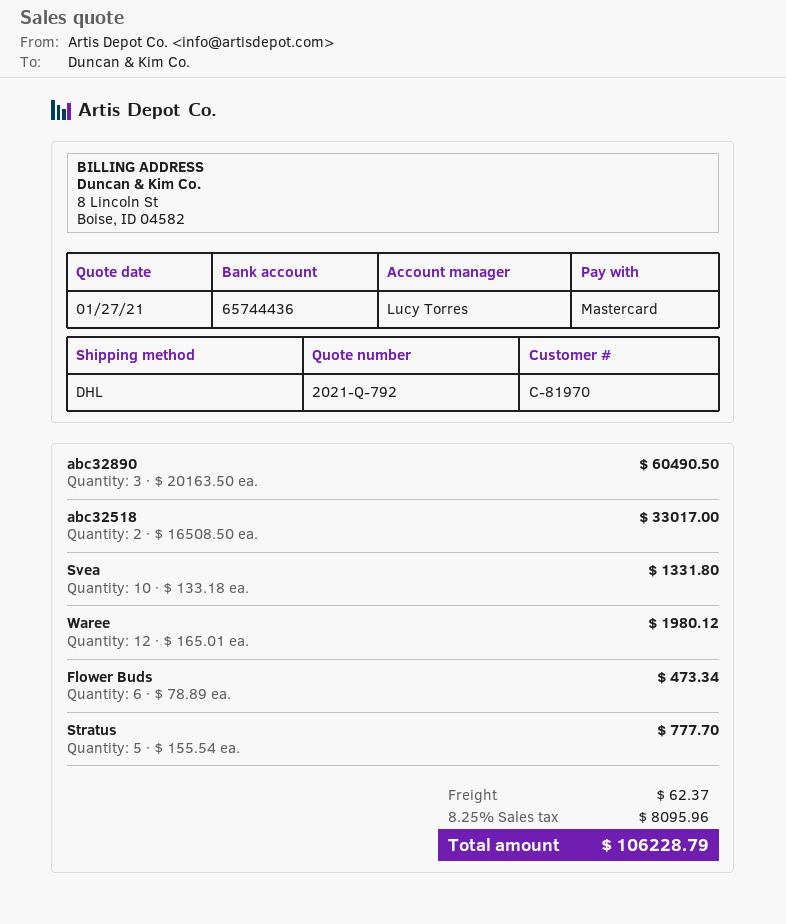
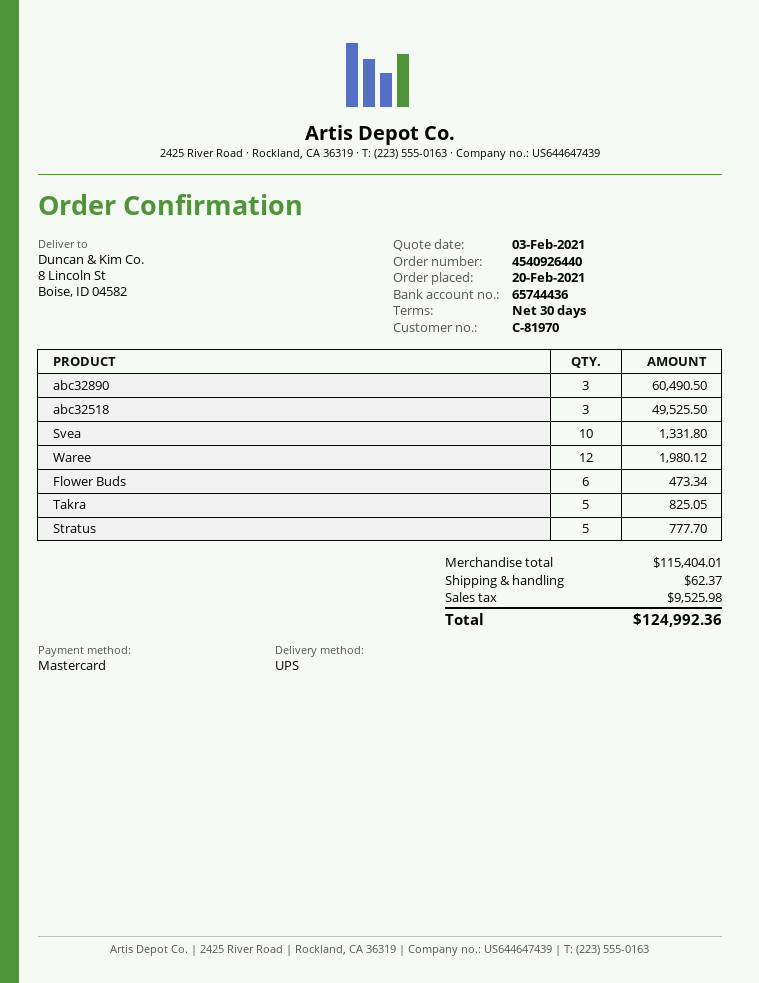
quote date: 2021-01-27 -> 2021-02-03
shipping method: DHL -> UPS
abc32518: 2 for 33017.00 -> 3 for 49525.50
Takra: none -> 5 for 825.05
tax: 8095.96 -> 9525.98
total: 106228.79 -> 124992.36

